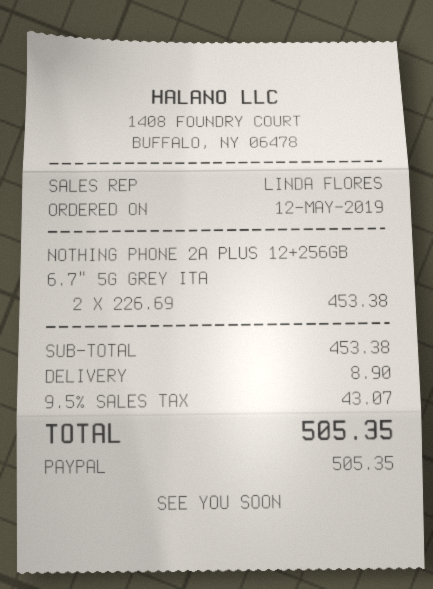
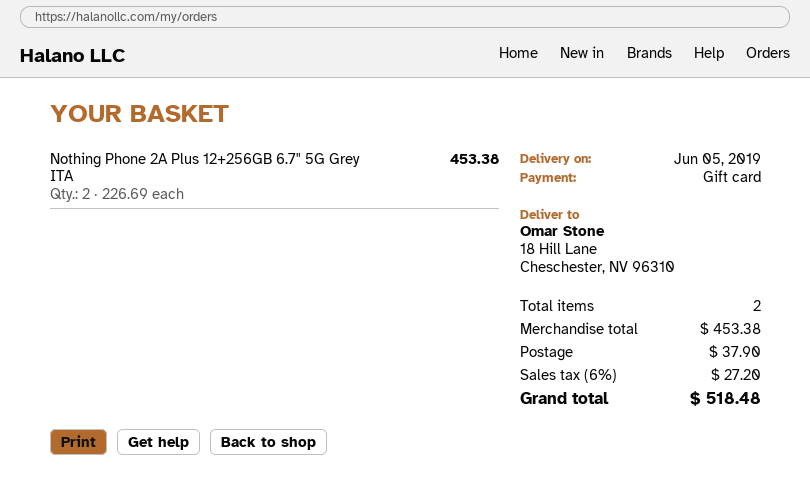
payment method: PayPal -> gift card
shipping: 8.90 -> 37.90
tax: 9.5% = 43.07 -> 6% = 27.20
total: 505.35 -> 518.48

